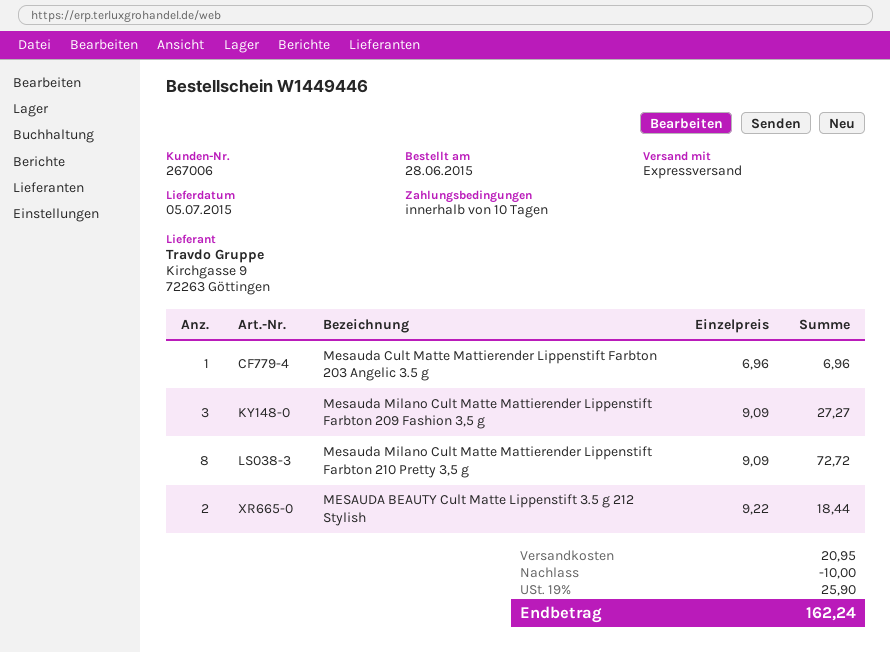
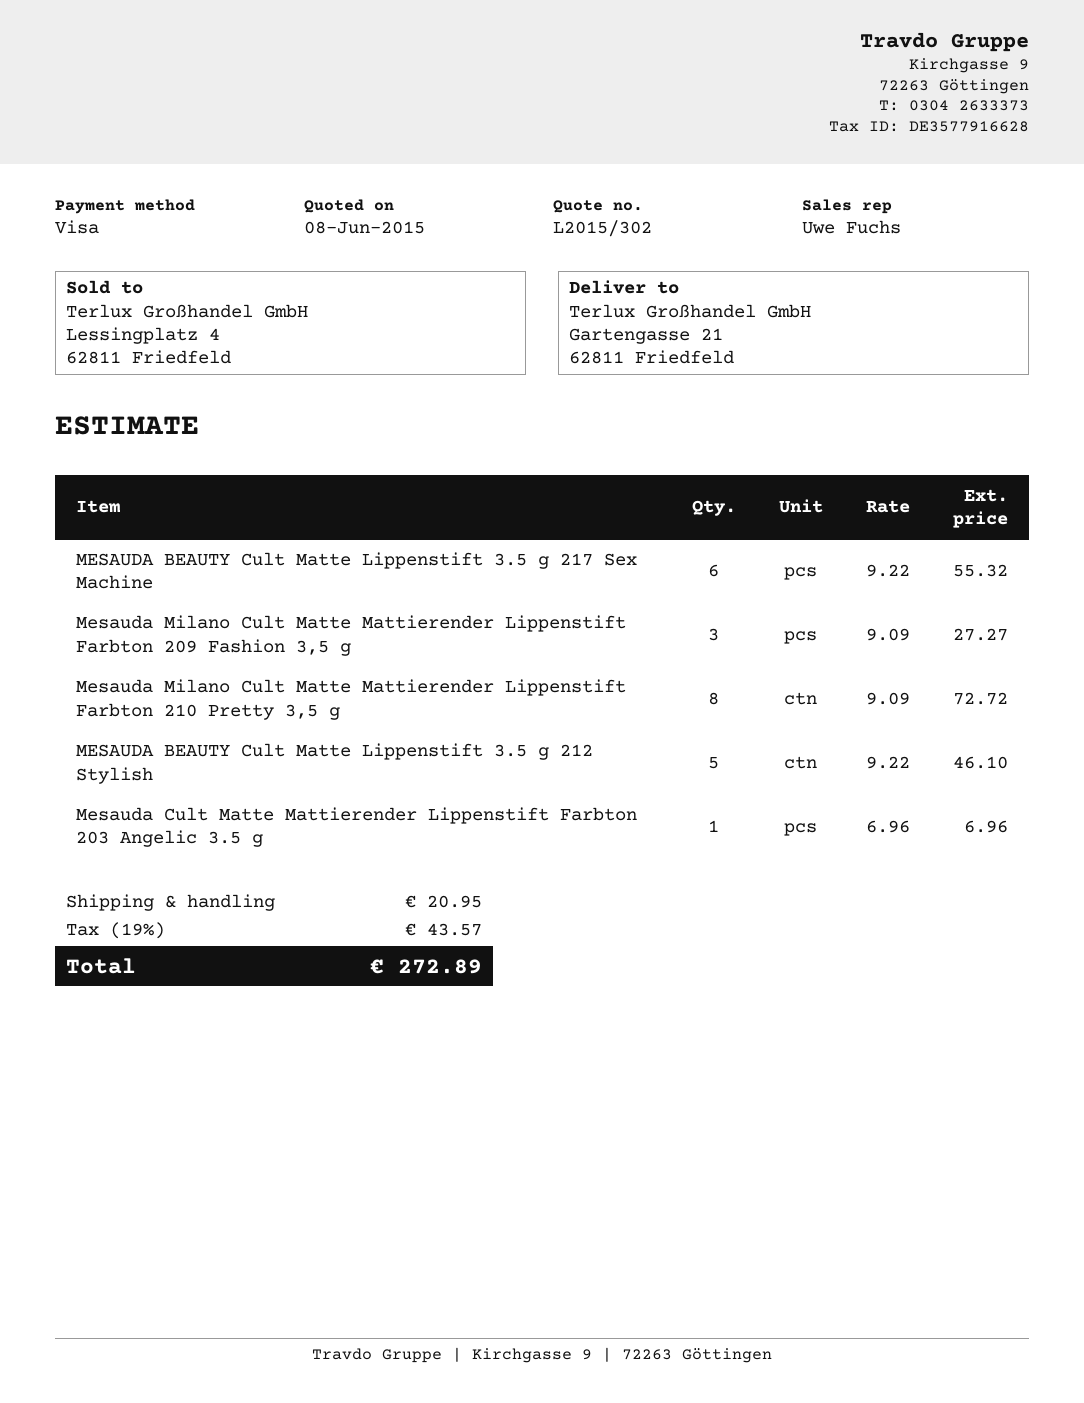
MESAUDA BEAUTY Cult Matte Lippenstift 3.5 g 212 Stylish: 2 x 9.22 = 18.44 -> 5 x 9.22 = 46.10
MESAUDA BEAUTY Cult Matte Lippenstift 3.5 g 217 Sex Machine: none -> 6 x 9.22 = 55.32
discount: 10.00 -> none
tax: 19% = 25.90 -> 19% = 43.57
total: 162.24 -> 272.89

